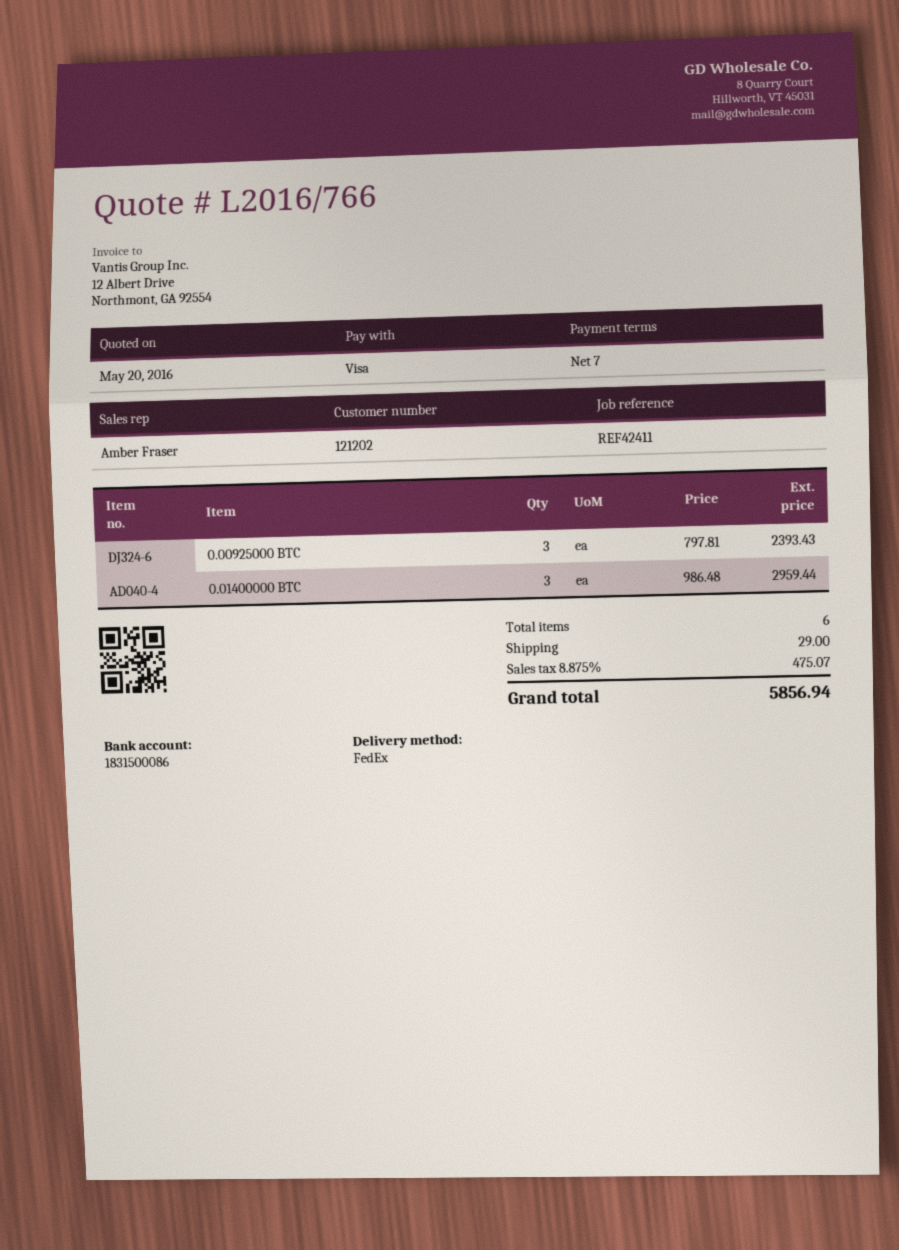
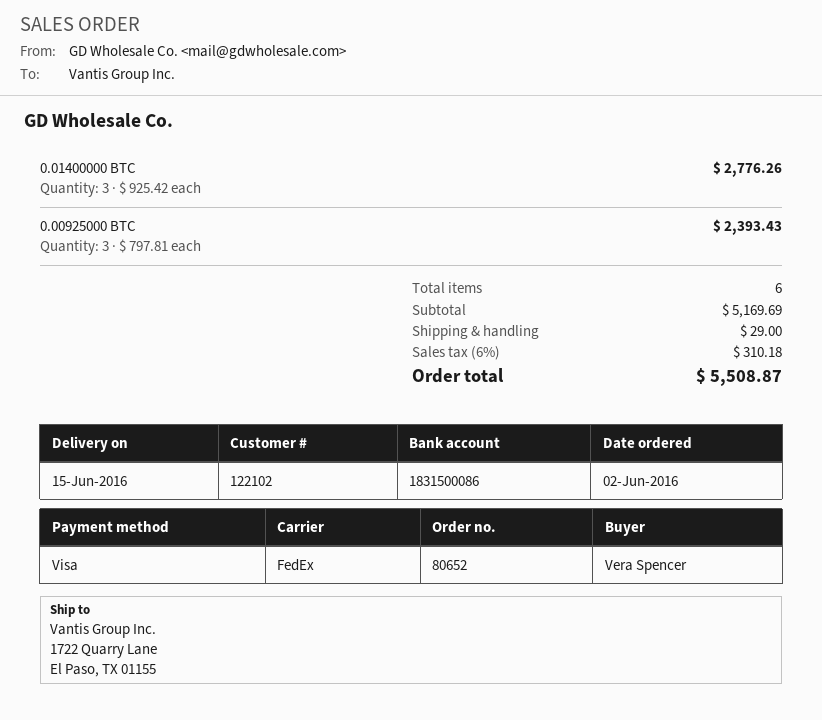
customer number: 121202 -> 122102
0.01400000 BTC: 3 x 986.48 = 2959.44 -> 3 x 925.42 = 2776.26
tax: 8.875% = 475.07 -> 6% = 310.18
total: 5856.94 -> 5508.87

